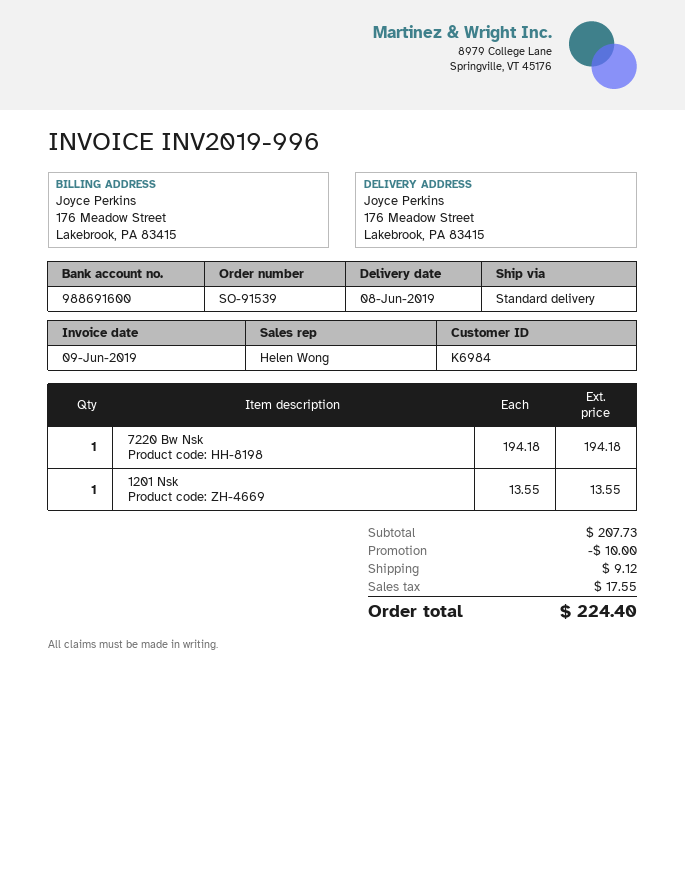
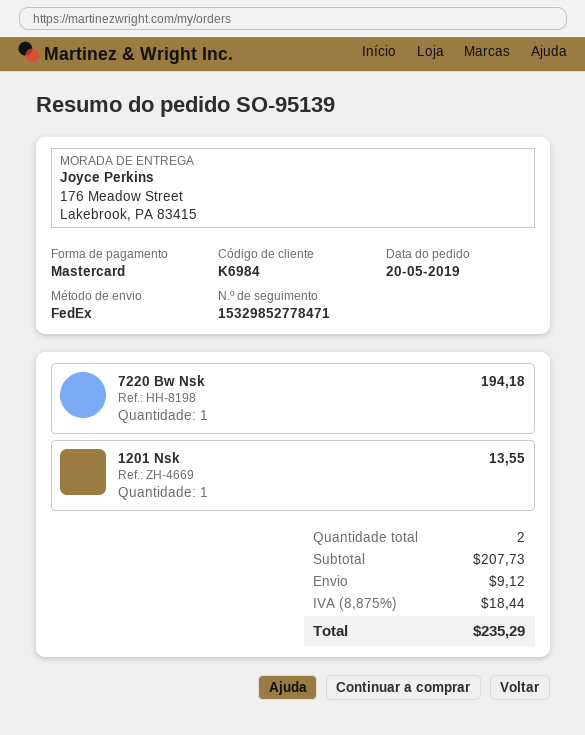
order number: SO-91539 -> SO-95139
shipping method: standard -> FedEx
discount: 10.00 -> none
tax: 17.55 -> 18.44
total: 224.40 -> 235.29

